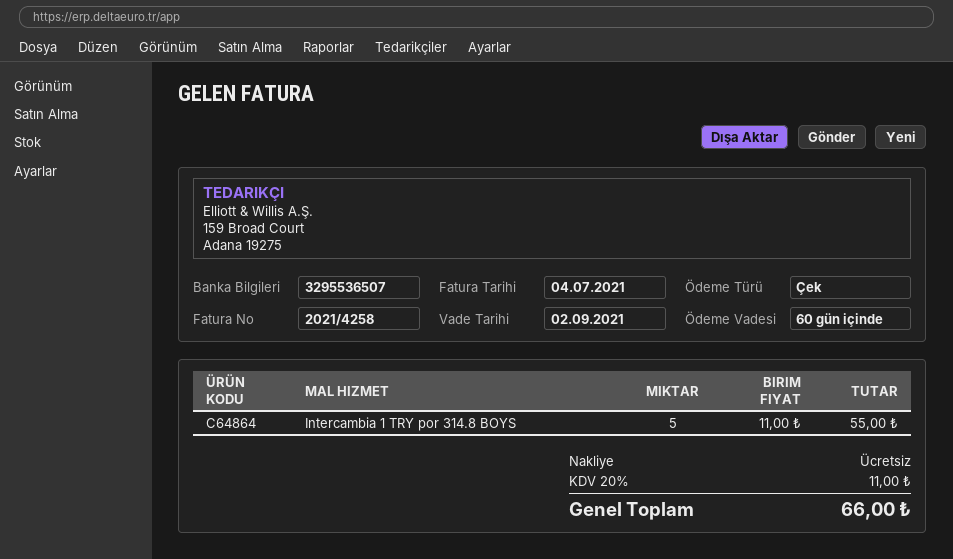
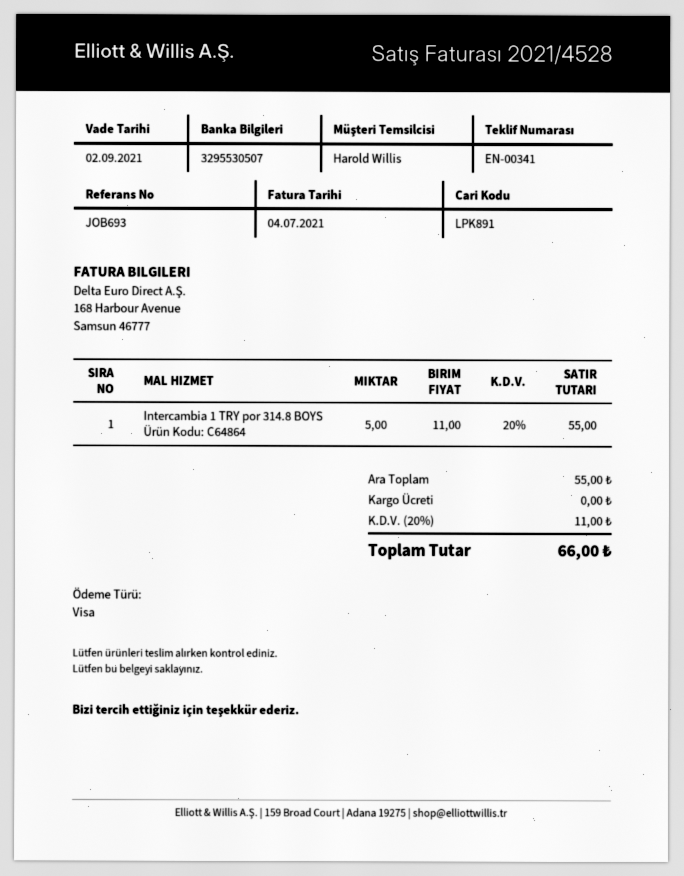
invoice number: 2021/4258 -> 2021/4528
payment method: cheque -> Visa
bank account: 3295536507 -> 3295530507

